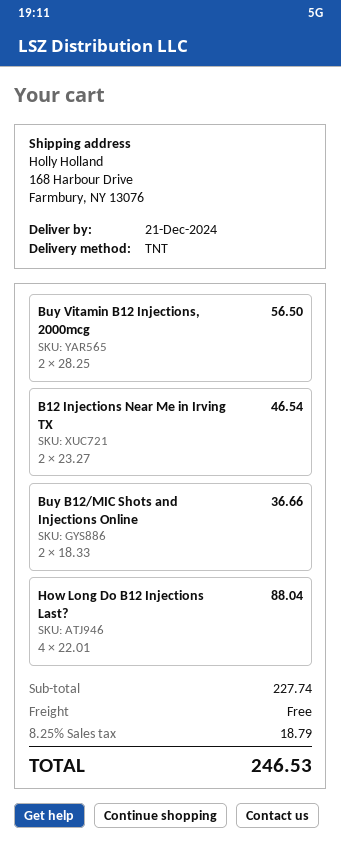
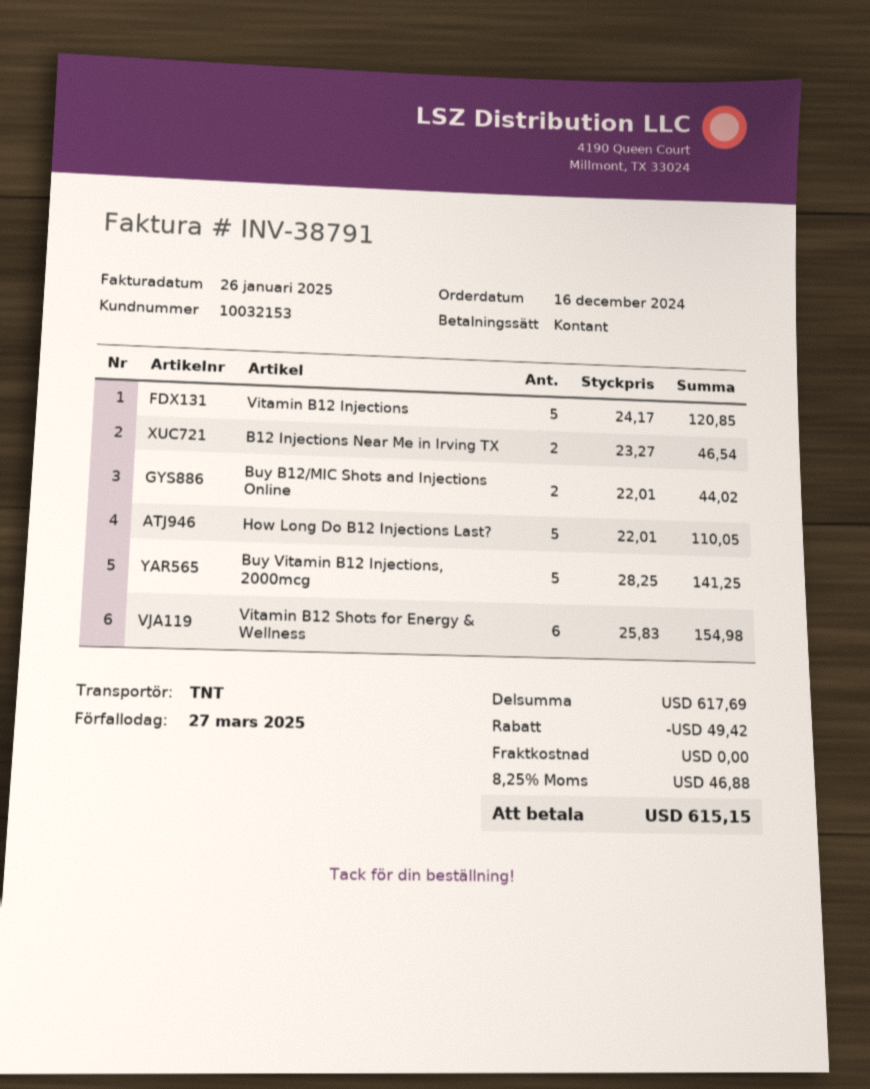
Buy Vitamin B12 Injections, 2000mcg: 2 x 28.25 = 56.50 -> 5 x 28.25 = 141.25
Buy B12/MIC Shots and Injections Online: 2 x 18.33 = 36.66 -> 2 x 22.01 = 44.02
How Long Do B12 Injections Last?: 4 x 22.01 = 88.04 -> 5 x 22.01 = 110.05
Vitamin B12 Injections: none -> 5 x 24.17 = 120.85
Vitamin B12 Shots for Energy & Wellness: none -> 6 x 25.83 = 154.98
subtotal: 227.74 -> 617.69
discount: none -> 49.42
tax: 8.25% = 18.79 -> 8.25% = 46.88
total: 246.53 -> 615.15

